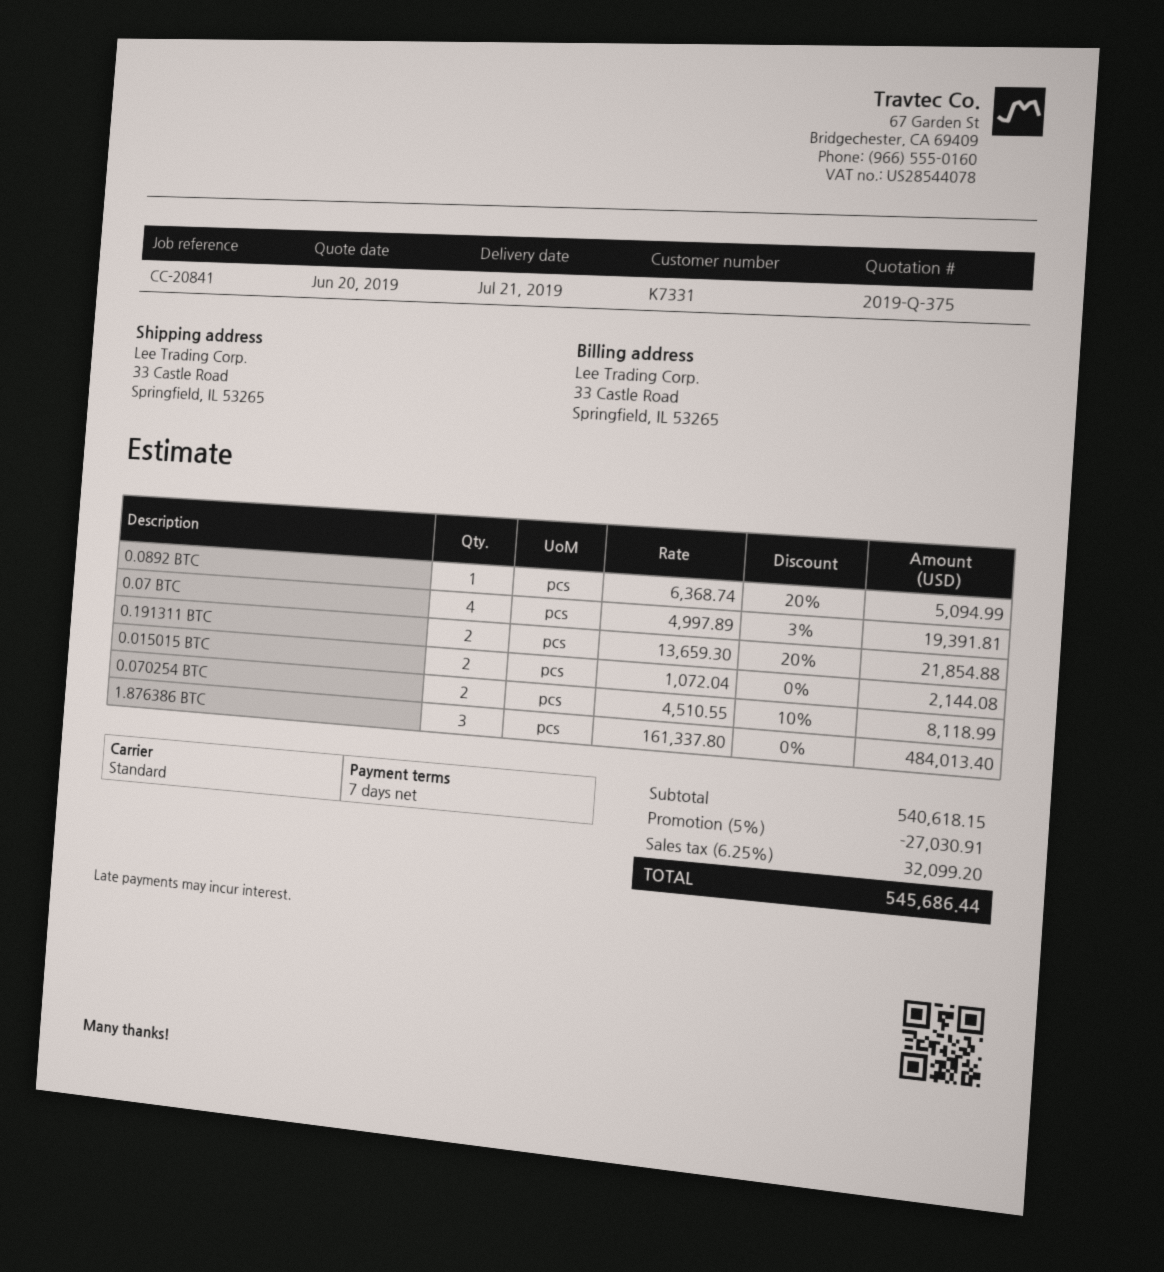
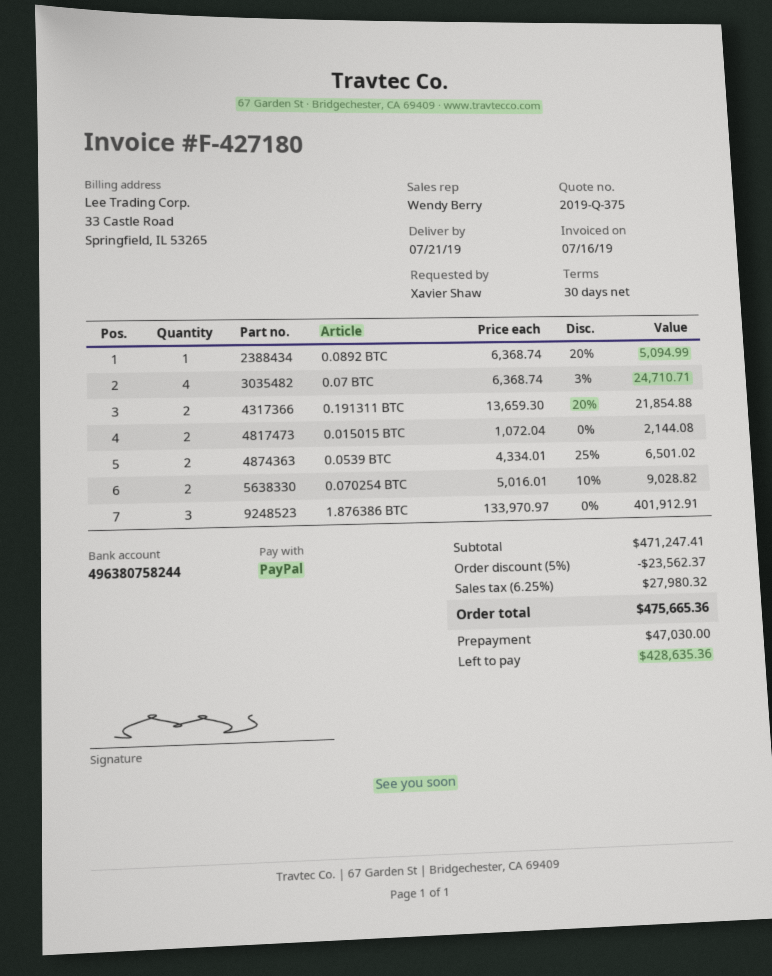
payment terms: 7 days -> 30 days
0.07 BTC: 4 x 4997.89 - 3% = 19391.81 -> 4 x 6368.74 - 3% = 24710.71
0.070254 BTC: 2 x 4510.55 - 10% = 8118.99 -> 2 x 5016.01 - 10% = 9028.82
1.876386 BTC: 3 x 161337.80 = 484013.40 -> 3 x 133970.97 = 401912.91
0.0539 BTC: none -> 2 x 4334.01 - 25% = 6501.02
subtotal: 540618.15 -> 471247.41
discount: 5% = 27030.91 -> 5% = 23562.37
tax: 6.25% = 32099.20 -> 6.25% = 27980.32
total: 545686.44 -> 475665.36

